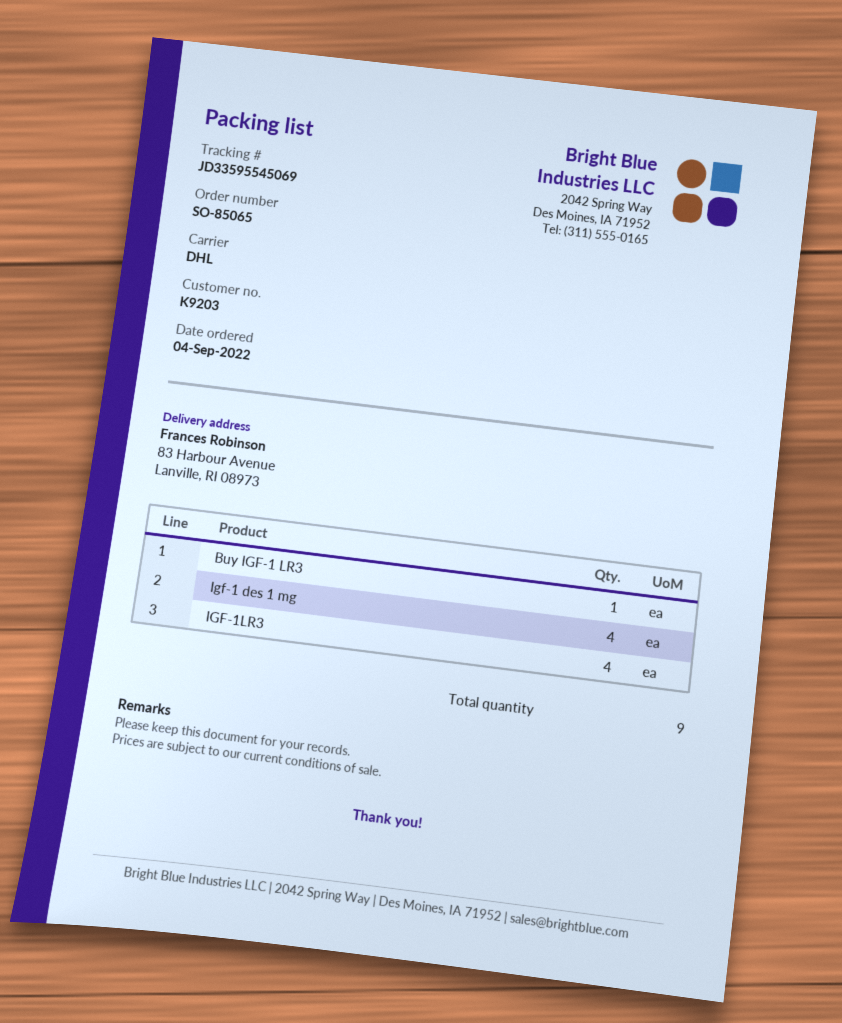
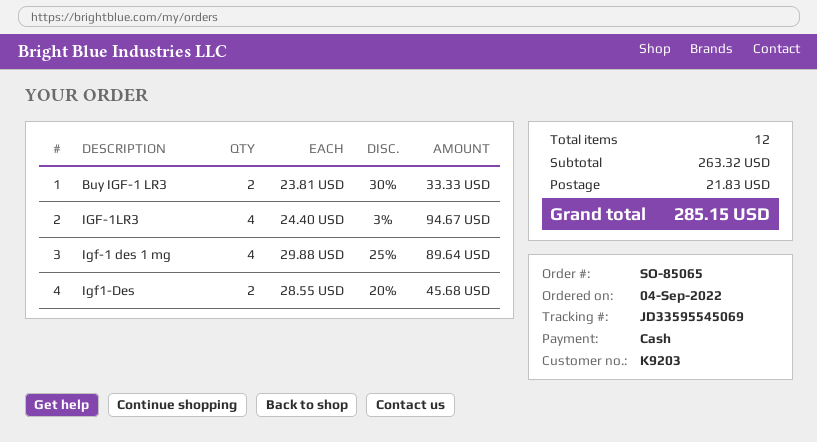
Buy IGF-1 LR3: 1 -> 2
Igf1-Des: none -> 2
total quantity: 9 -> 12

